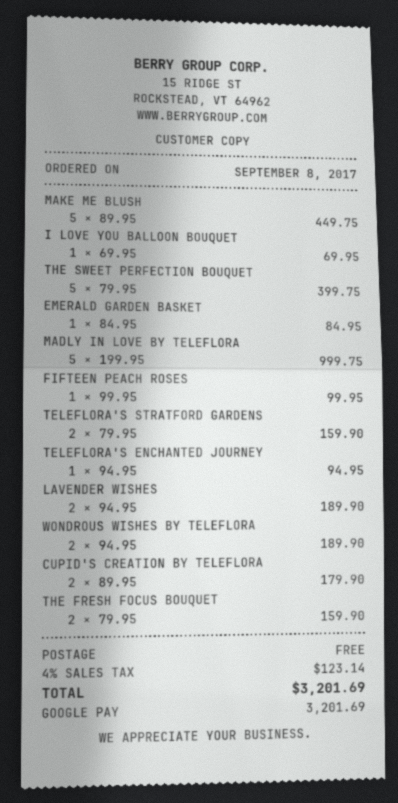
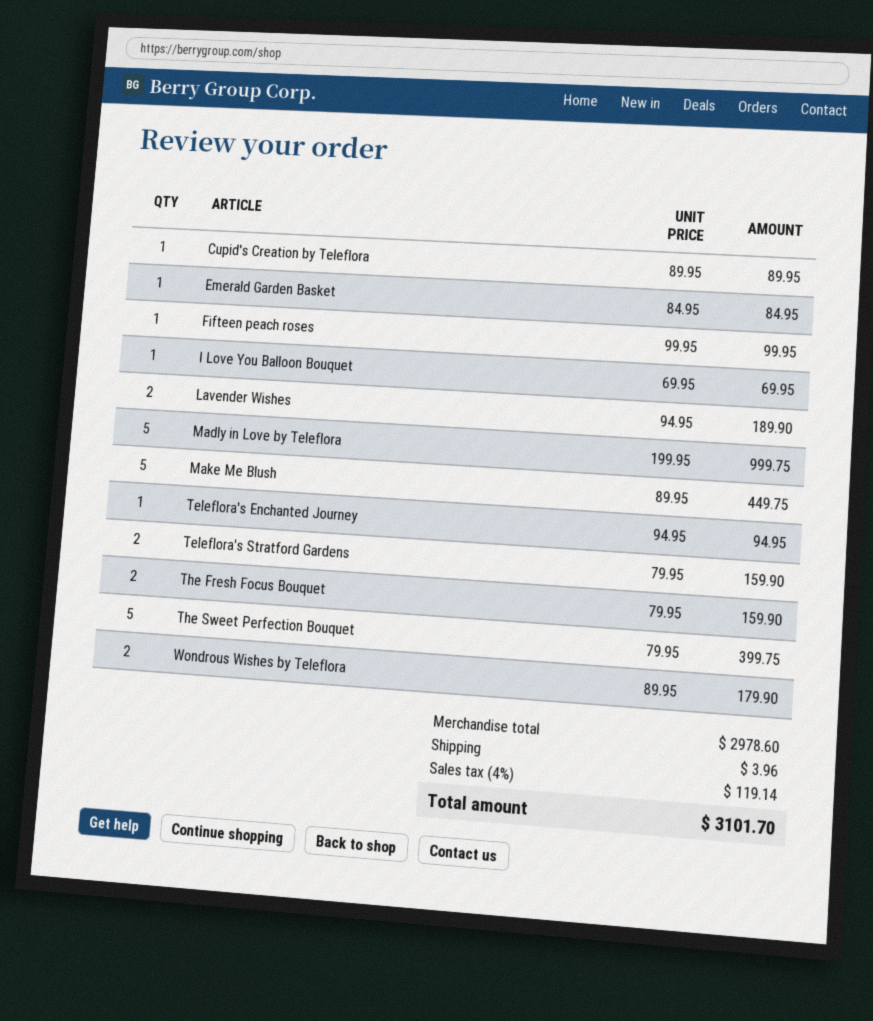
WONDROUS WISHES BY TELEFLORA: 2 x 94.95 = 189.90 -> 2 x 89.95 = 179.90
CUPID'S CREATION BY TELEFLORA: 2 x 89.95 = 179.90 -> 1 x 89.95 = 89.95
shipping: 0.00 -> 3.96
tax: 4% = 123.14 -> 4% = 119.14
total: 3201.69 -> 3101.70

